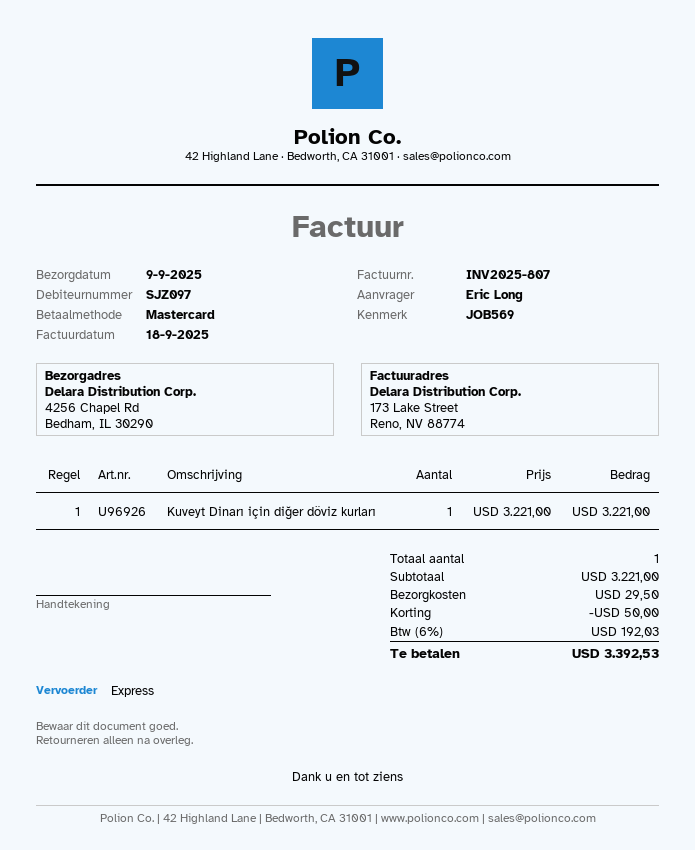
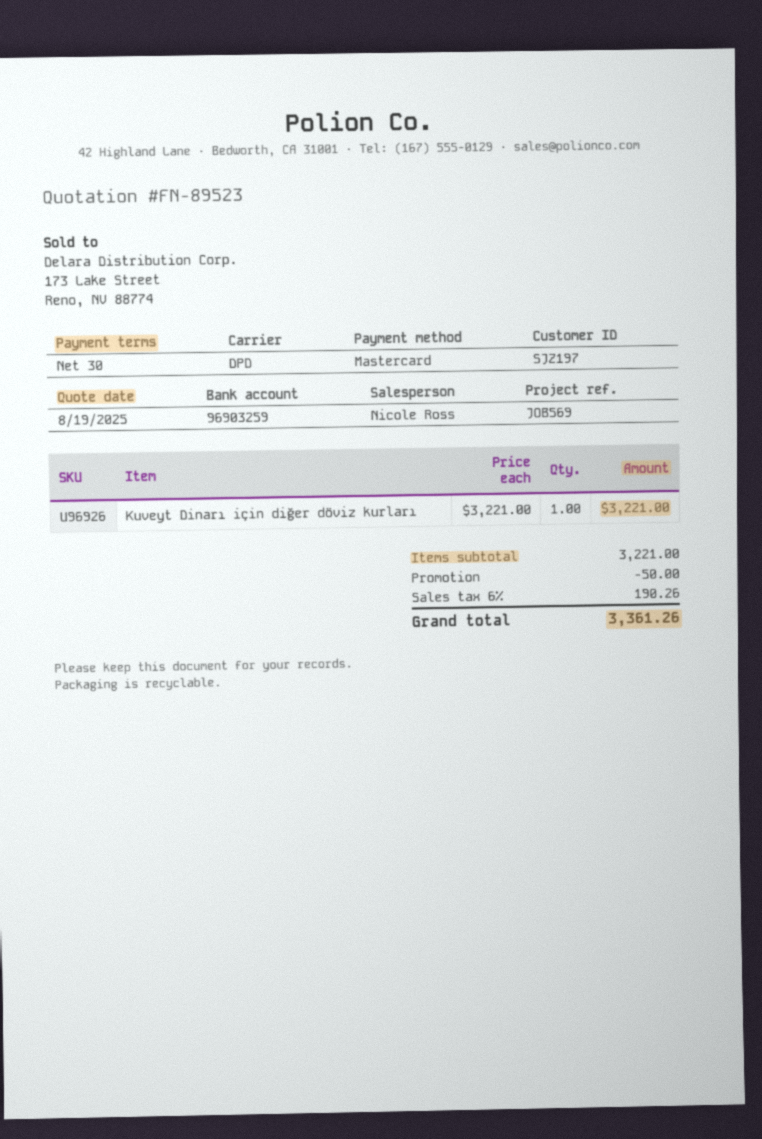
customer number: SJZ097 -> SJZ197
shipping method: express -> DPD
shipping: 29.50 -> none
tax: 6% = 192.03 -> 6% = 190.26
total: 3392.53 -> 3361.26

